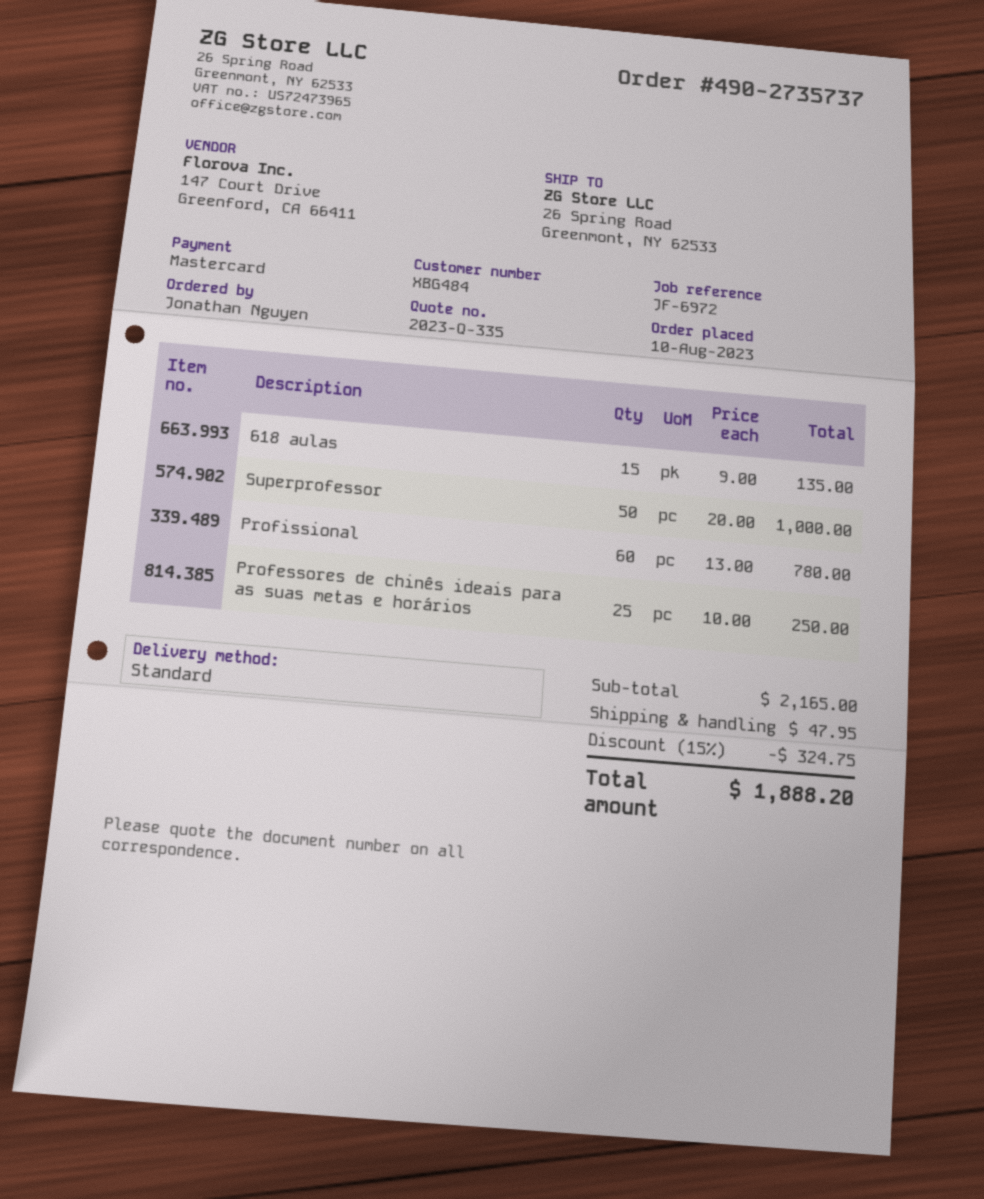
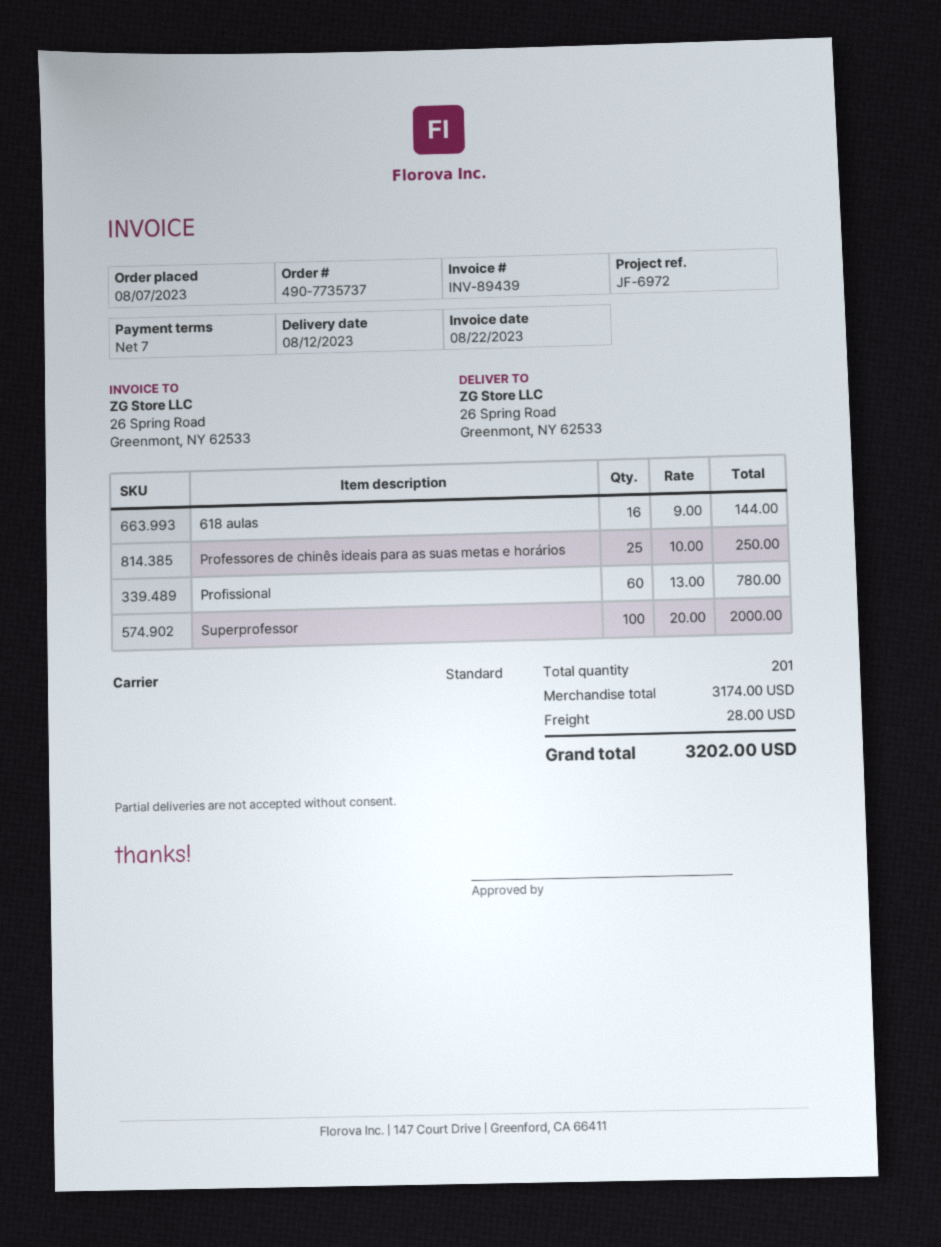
order number: 490-2735737 -> 490-7735737
order date: 2023-08-10 -> 2023-08-07
618 aulas: 15 x 9.00 = 135.00 -> 16 x 9.00 = 144.00
Superprofessor: 50 x 20.00 = 1000.00 -> 100 x 20.00 = 2000.00
subtotal: 2165.00 -> 3174.00
discount: 15% = 324.75 -> none
shipping: 47.95 -> 28.00
total: 1888.20 -> 3202.00

